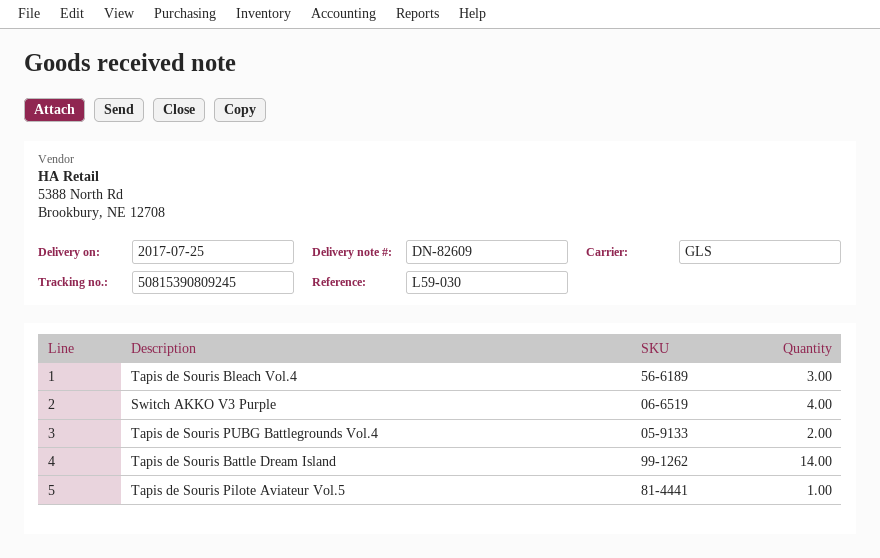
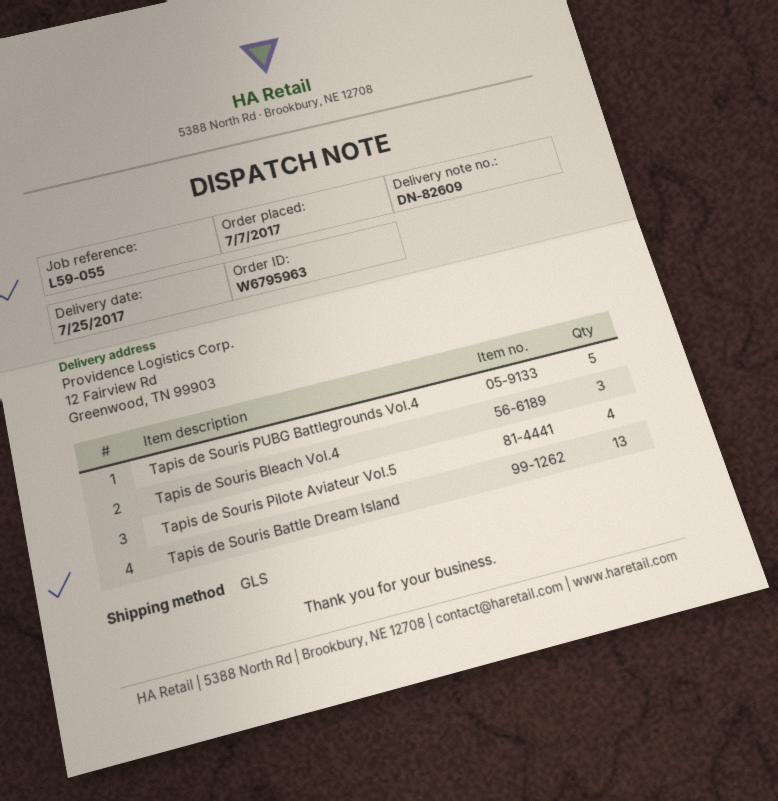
reference: L59-030 -> L59-055
Switch AKKO V3 Purple: 4 -> none
Tapis de Souris PUBG Battlegrounds Vol.4: 2 -> 5
Tapis de Souris Battle Dream Island: 14 -> 13
Tapis de Souris Pilote Aviateur Vol.5: 1 -> 4

